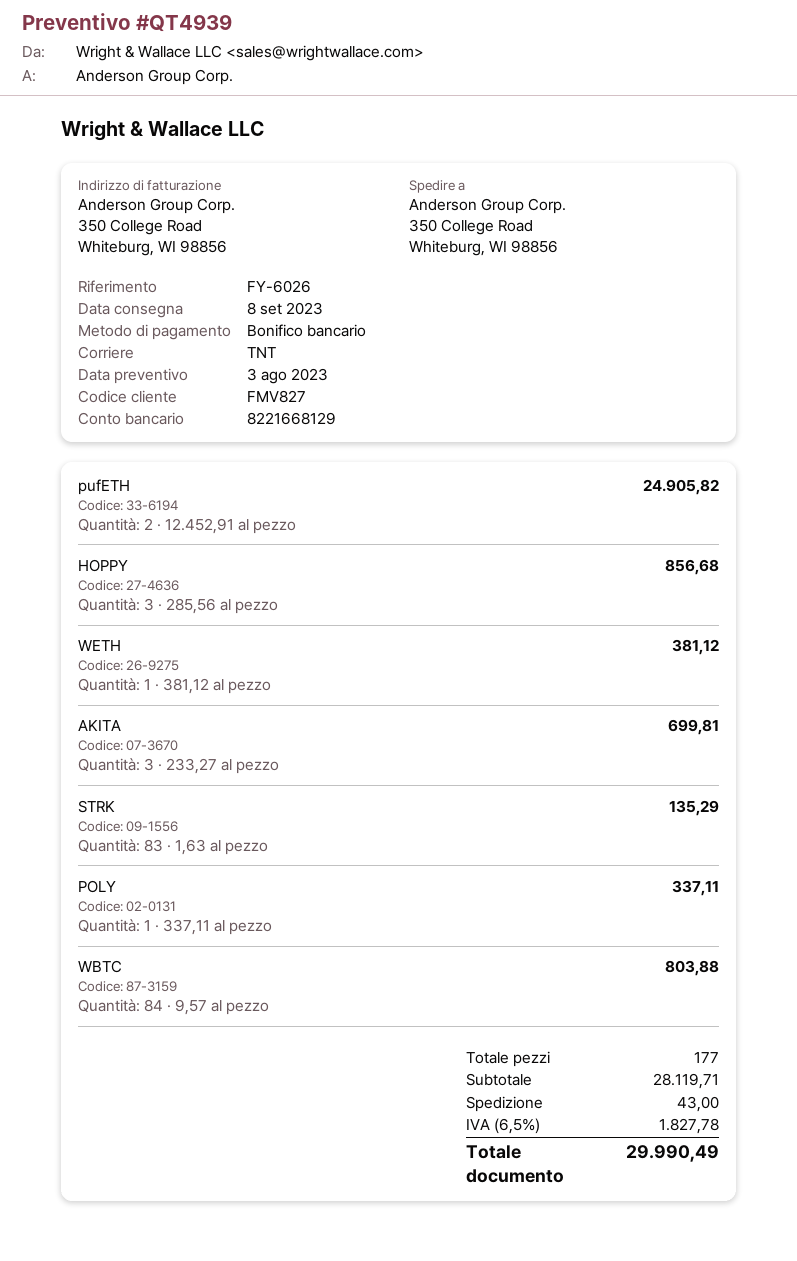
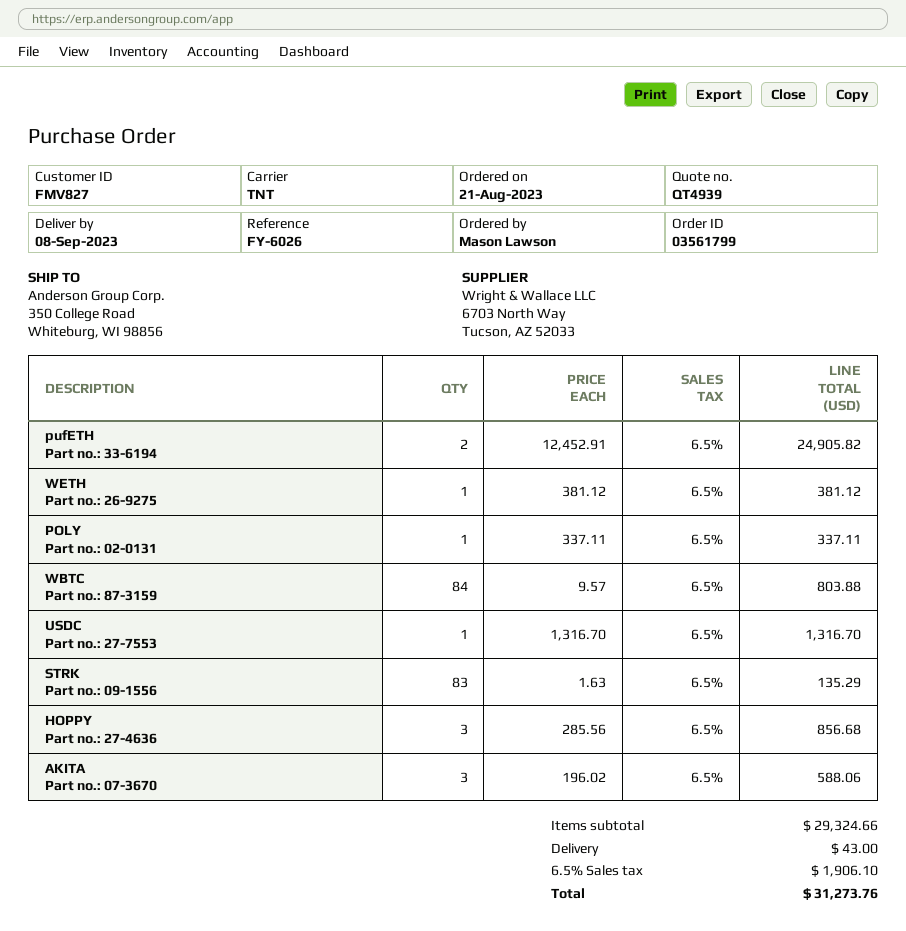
AKITA: 3 x 233.27 = 699.81 -> 3 x 196.02 = 588.06
USDC: none -> 1 x 1316.70 = 1316.70
subtotal: 28119.71 -> 29324.66
tax: 6.5% = 1827.78 -> 6.5% = 1906.10
total: 29990.49 -> 31273.76

